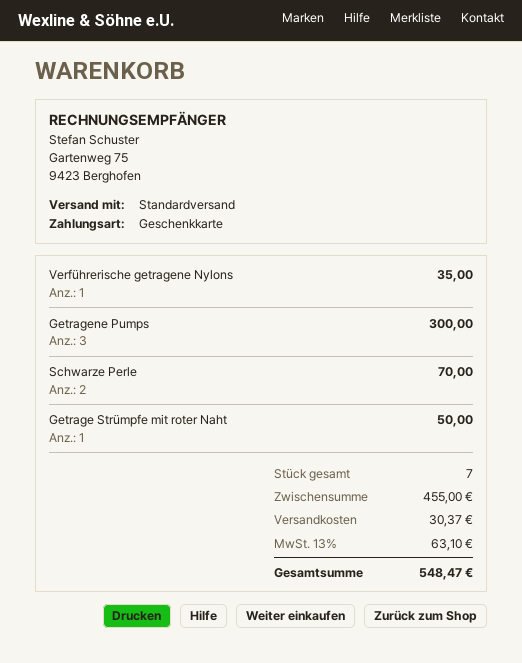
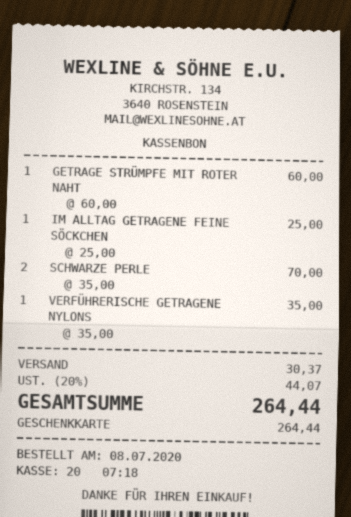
Getragene Pumps: 3 for 300.00 -> none
Getrage Strümpfe mit roter Naht: 1 for 50.00 -> 1 for 60.00
IM ALLTAG GETRAGENE FEINE SÖCKCHEN: none -> 1 for 25.00
tax: 13% = 63.10 -> 20% = 44.07
total: 548.47 -> 264.44

